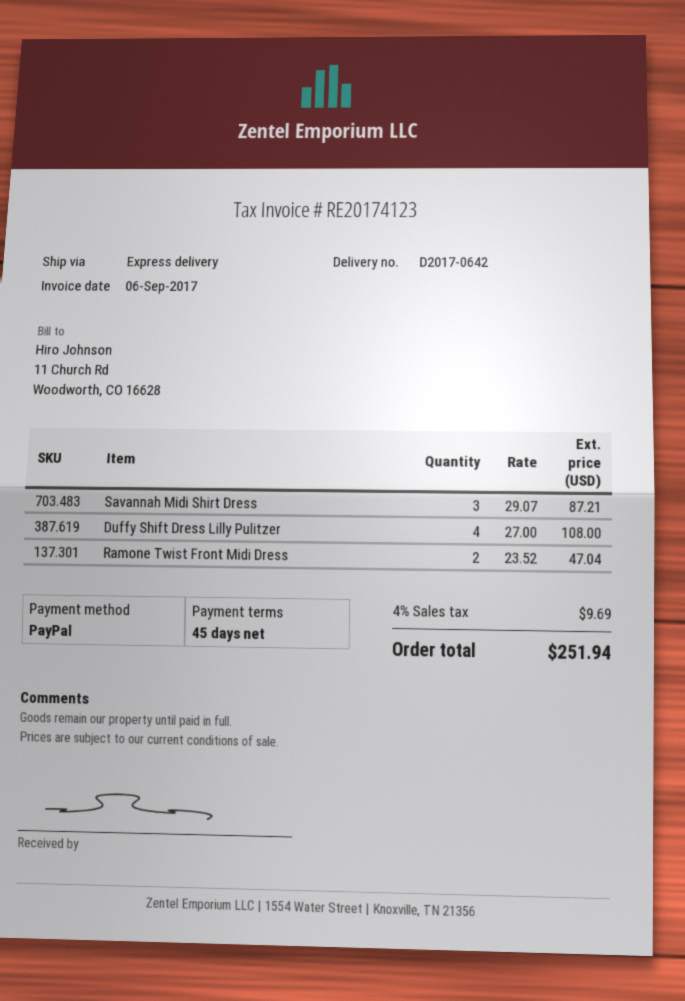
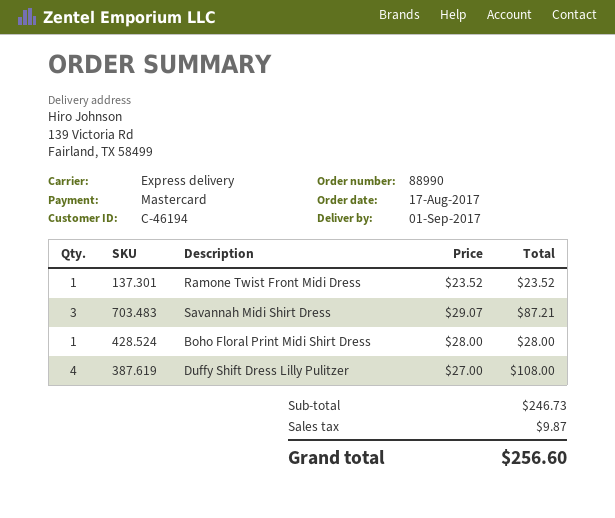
payment method: PayPal -> Mastercard
Ramone Twist Front Midi Dress: 2 x 23.52 = 47.04 -> 1 x 23.52 = 23.52
Boho Floral Print Midi Shirt Dress: none -> 1 x 28.00 = 28.00
tax: 9.69 -> 9.87
total: 251.94 -> 256.60

